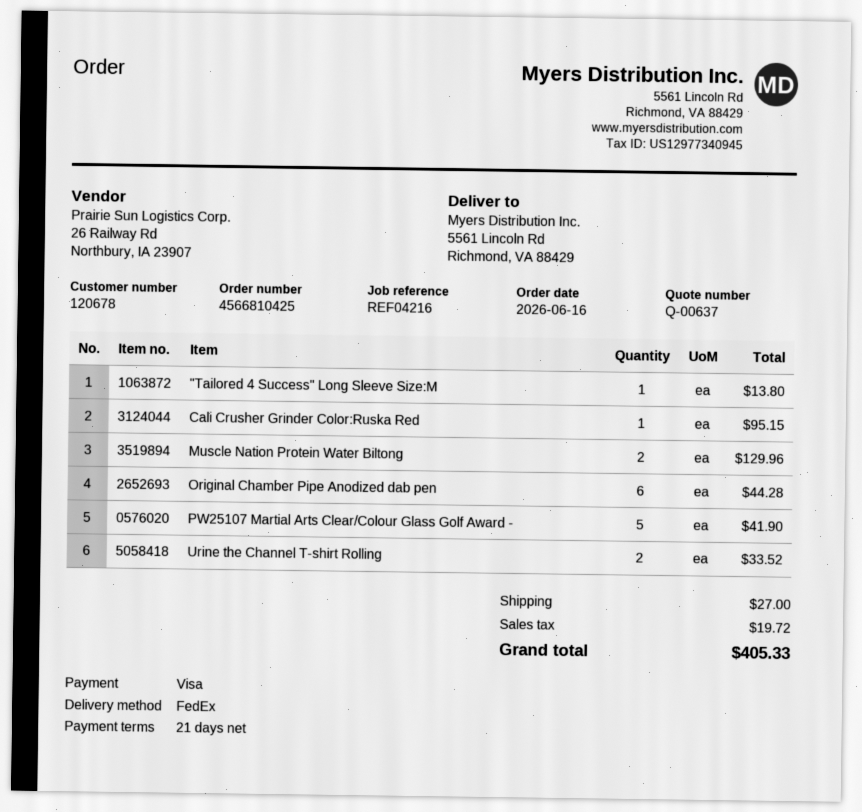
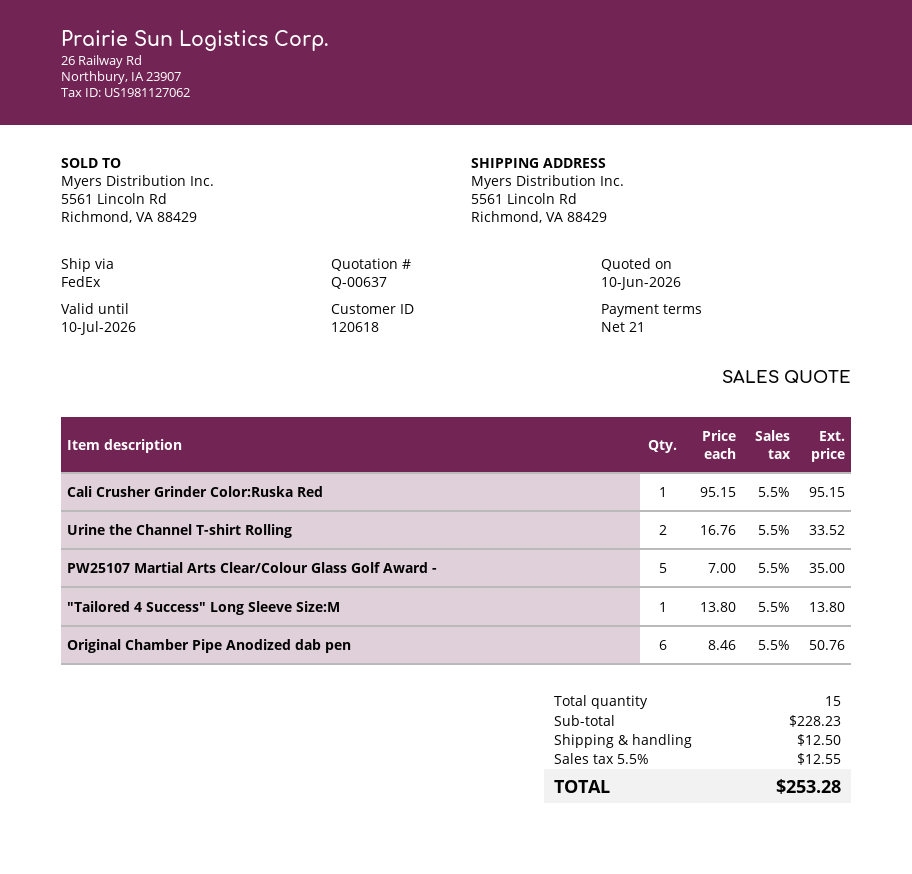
customer number: 120678 -> 120618
Muscle Nation Protein Water Biltong: 2 for 129.96 -> none
Original Chamber Pipe Anodized dab pen: 6 for 44.28 -> 6 for 50.76
PW25107 Martial Arts Clear/Colour Glass Golf Award -: 5 for 41.90 -> 5 for 35.00
shipping: 27.00 -> 12.50
tax: 19.72 -> 12.55
total: 405.33 -> 253.28

